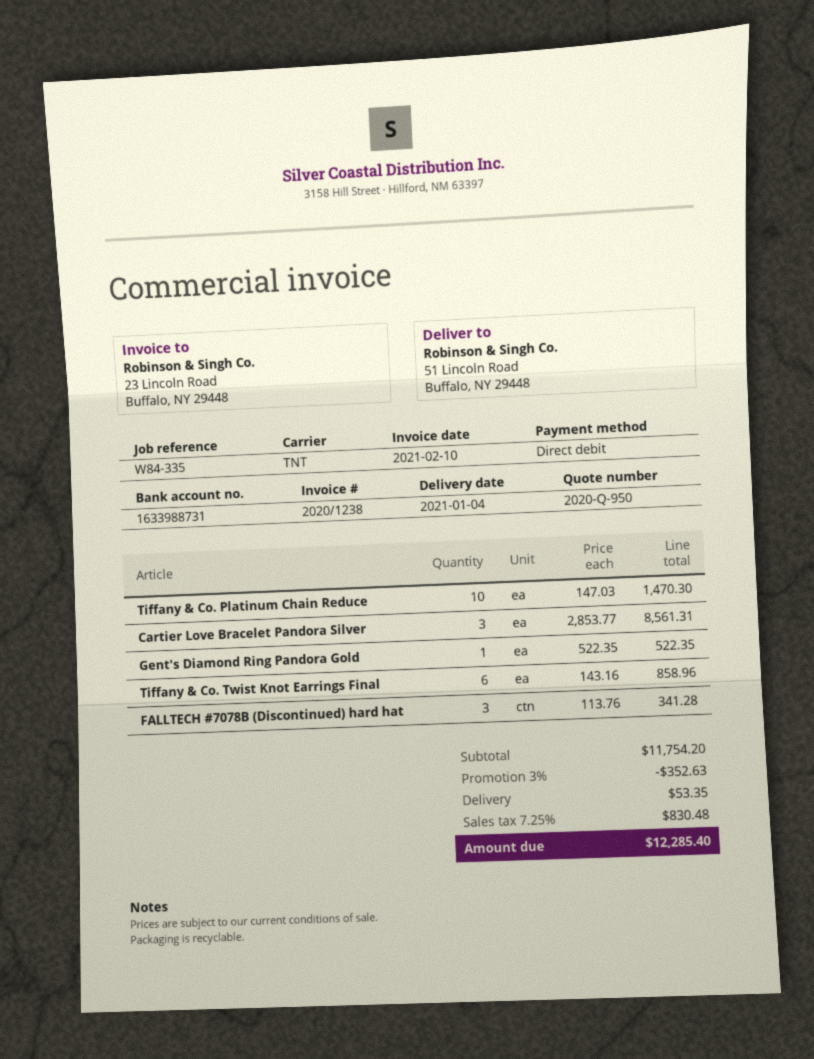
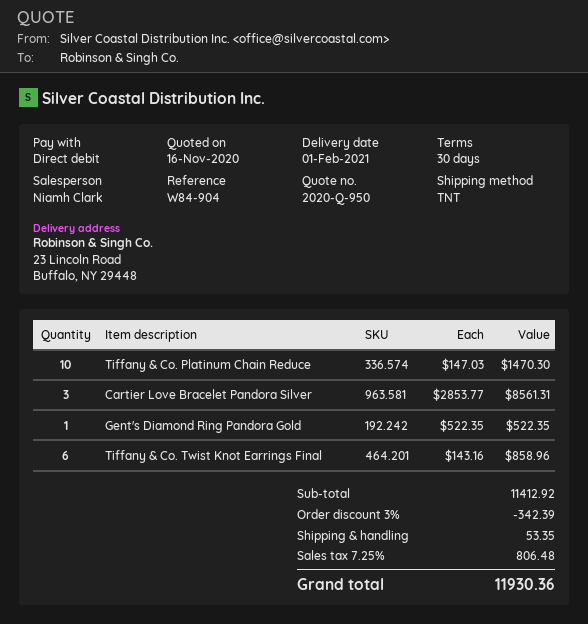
delivery date: 2021-01-04 -> 2021-02-01
reference: W84-335 -> W84-904
ship to: 51 Lincoln Road, Buffalo, NY 29448 -> 23 Lincoln Road, Buffalo, NY 29448
FALLTECH #7078B (Discontinued) hard hat: 3 x 113.76 = 341.28 -> none
subtotal: 11754.20 -> 11412.92
discount: 3% = 352.63 -> 3% = 342.39
tax: 7.25% = 830.48 -> 7.25% = 806.48
total: 12285.40 -> 11930.36

